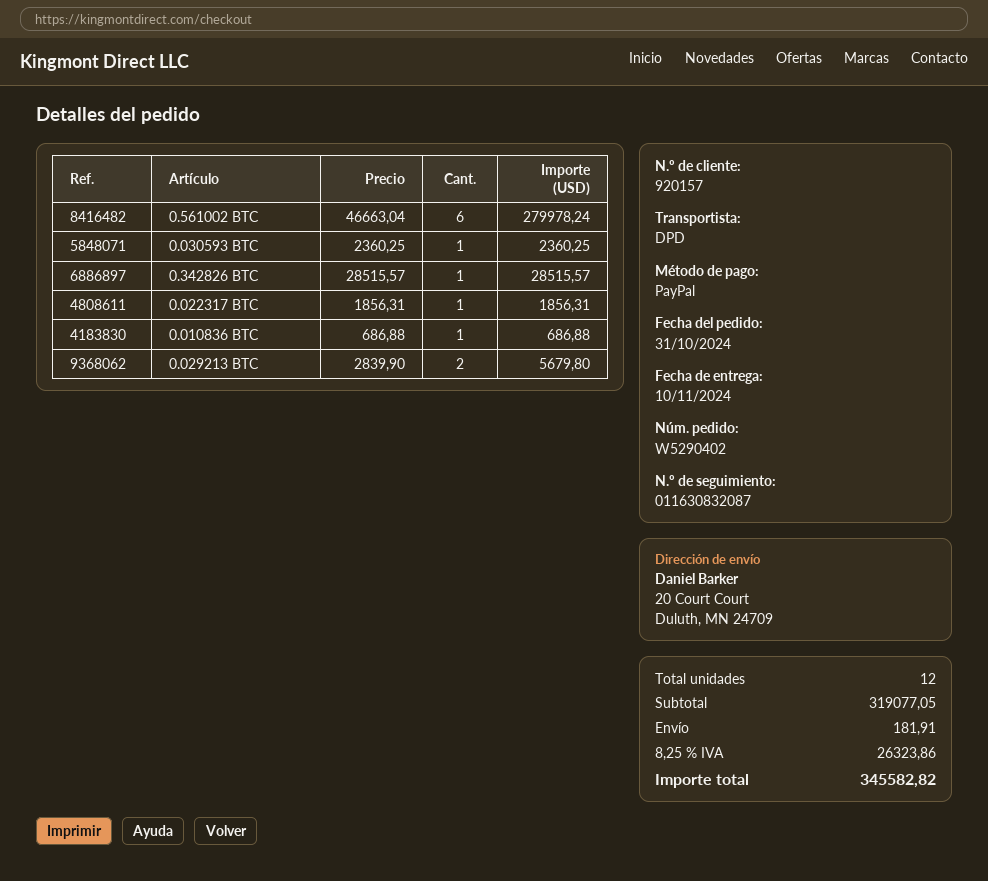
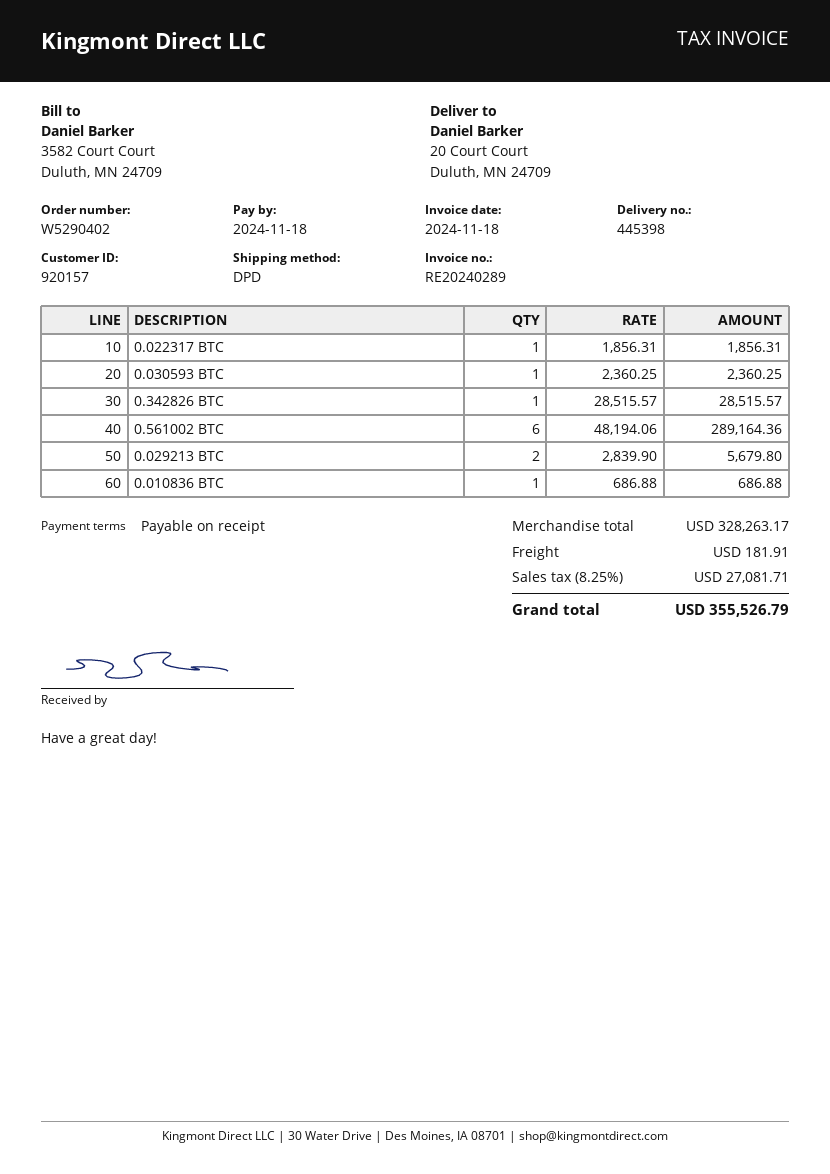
0.561002 BTC: 6 x 46663.04 = 279978.24 -> 6 x 48194.06 = 289164.36
subtotal: 319077.05 -> 328263.17
tax: 8.25% = 26323.86 -> 8.25% = 27081.71
total: 345582.82 -> 355526.79

